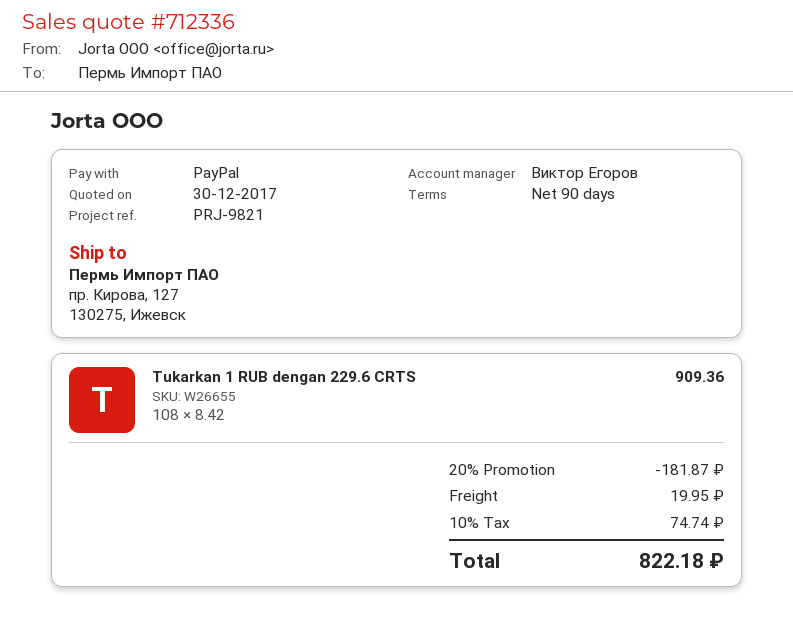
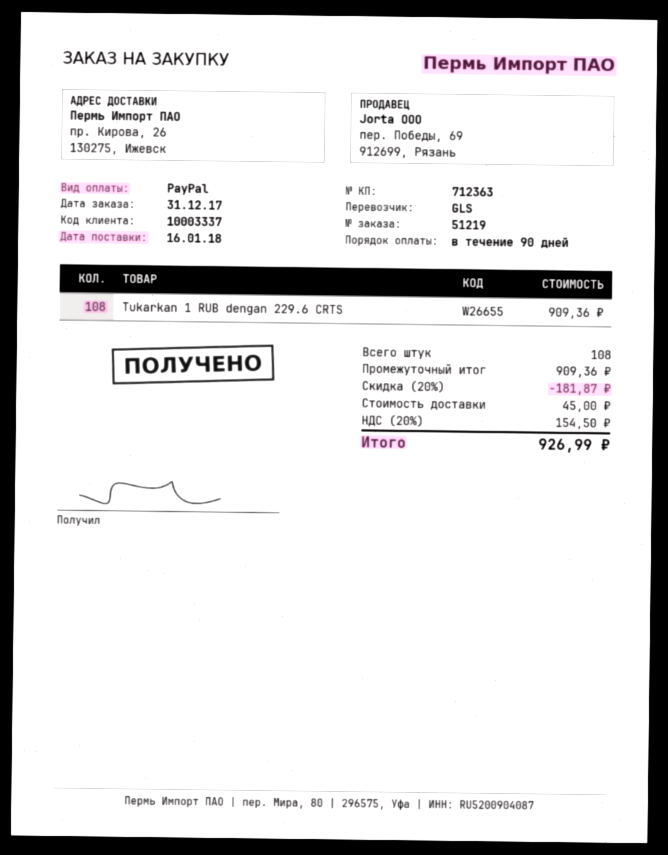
quote number: 712336 -> 712363
ship to: пр. Кирова, 127, 130275, Ижевск -> пр. Кирова, 26, 130275, Ижевск
shipping: 19.95 -> 45.00
tax: 10% = 74.74 -> 20% = 154.50
total: 822.18 -> 926.99

